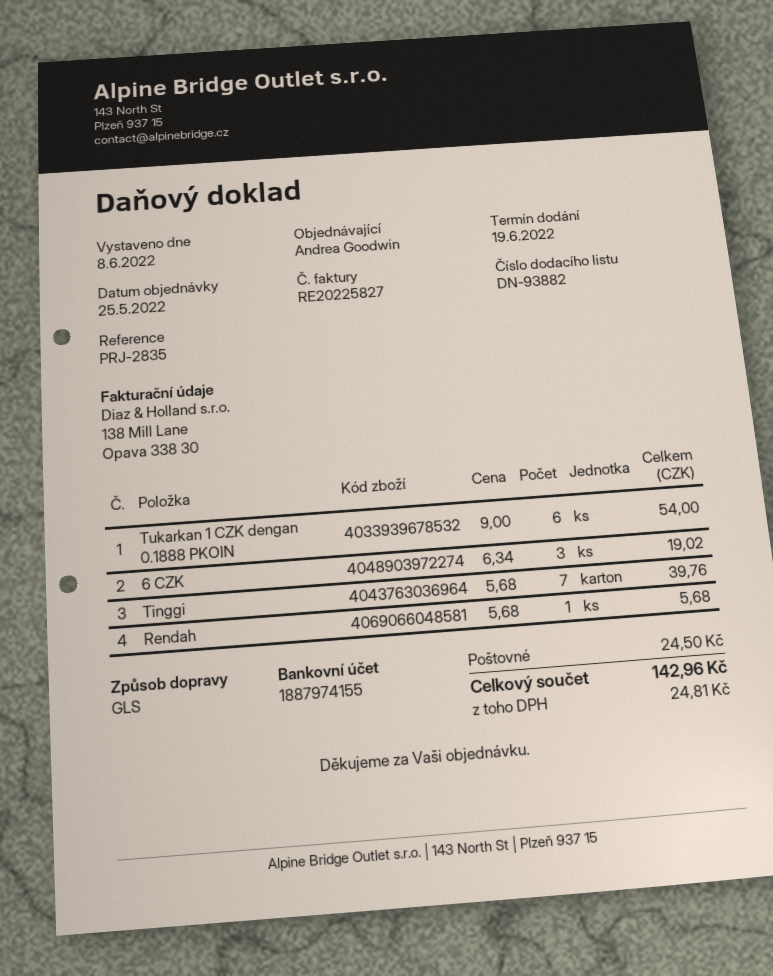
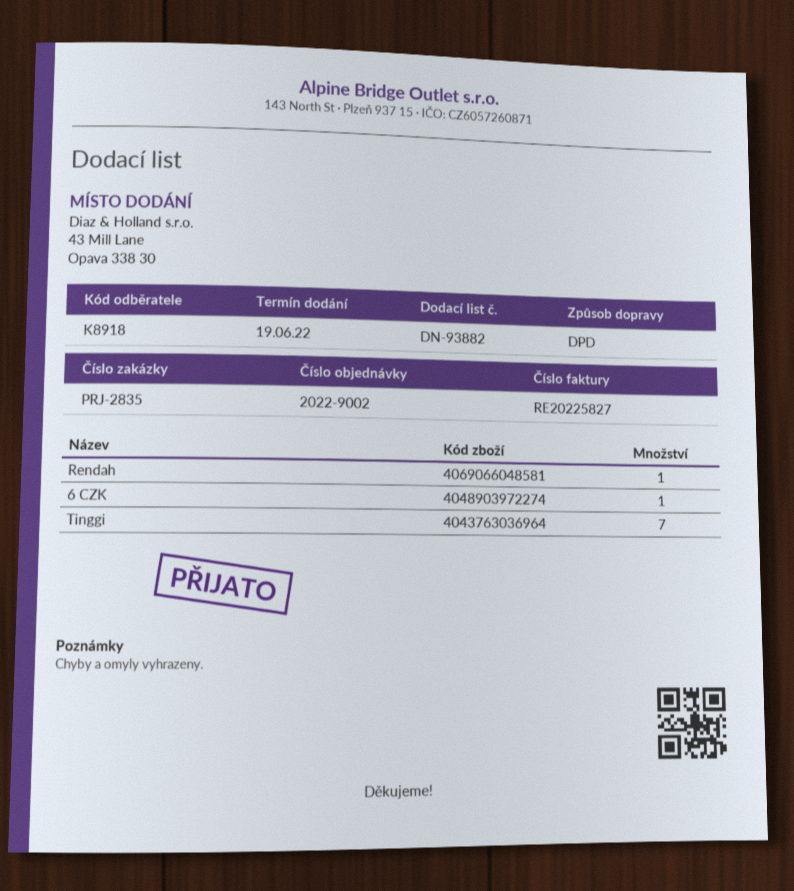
shipping method: GLS -> DPD
Tukarkan 1 CZK dengan 0.1888 PKOIN: 6 -> none
6 CZK: 3 -> 1

